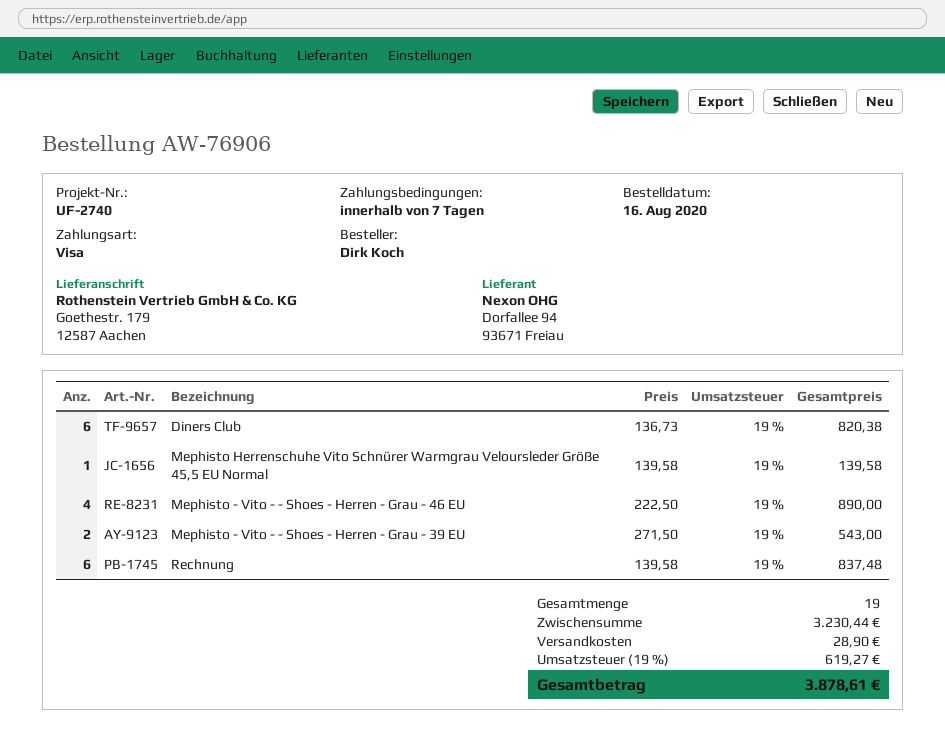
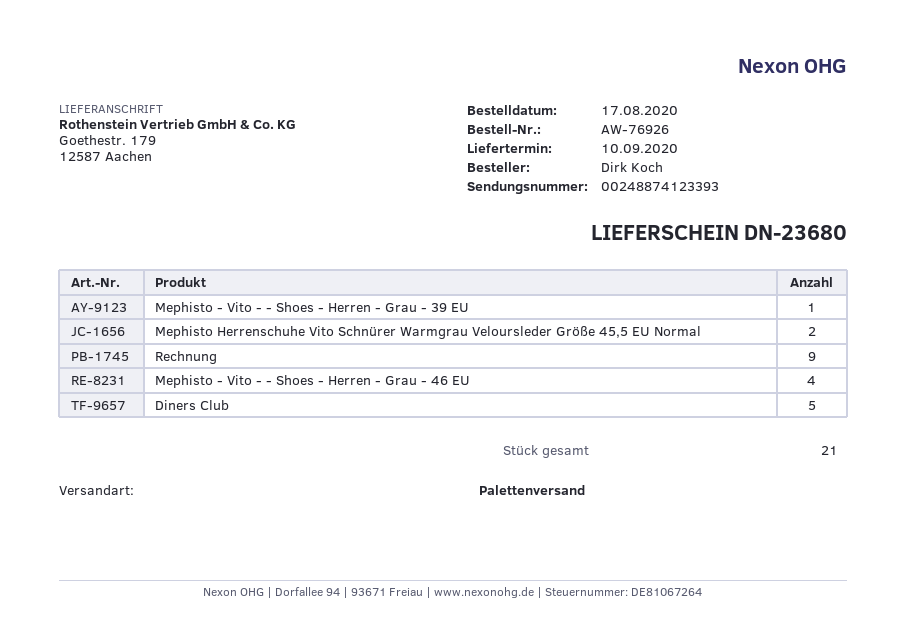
order number: AW-76906 -> AW-76926
order date: 2020-08-16 -> 2020-08-17
Diners Club: 6 -> 5
Mephisto Herrenschuhe Vito Schnürer Warmgrau Veloursleder Größe 45,5 EU Normal: 1 -> 2
Mephisto - Vito - - Shoes - Herren - Grau - 39 EU: 2 -> 1
Rechnung: 6 -> 9
total quantity: 19 -> 21

